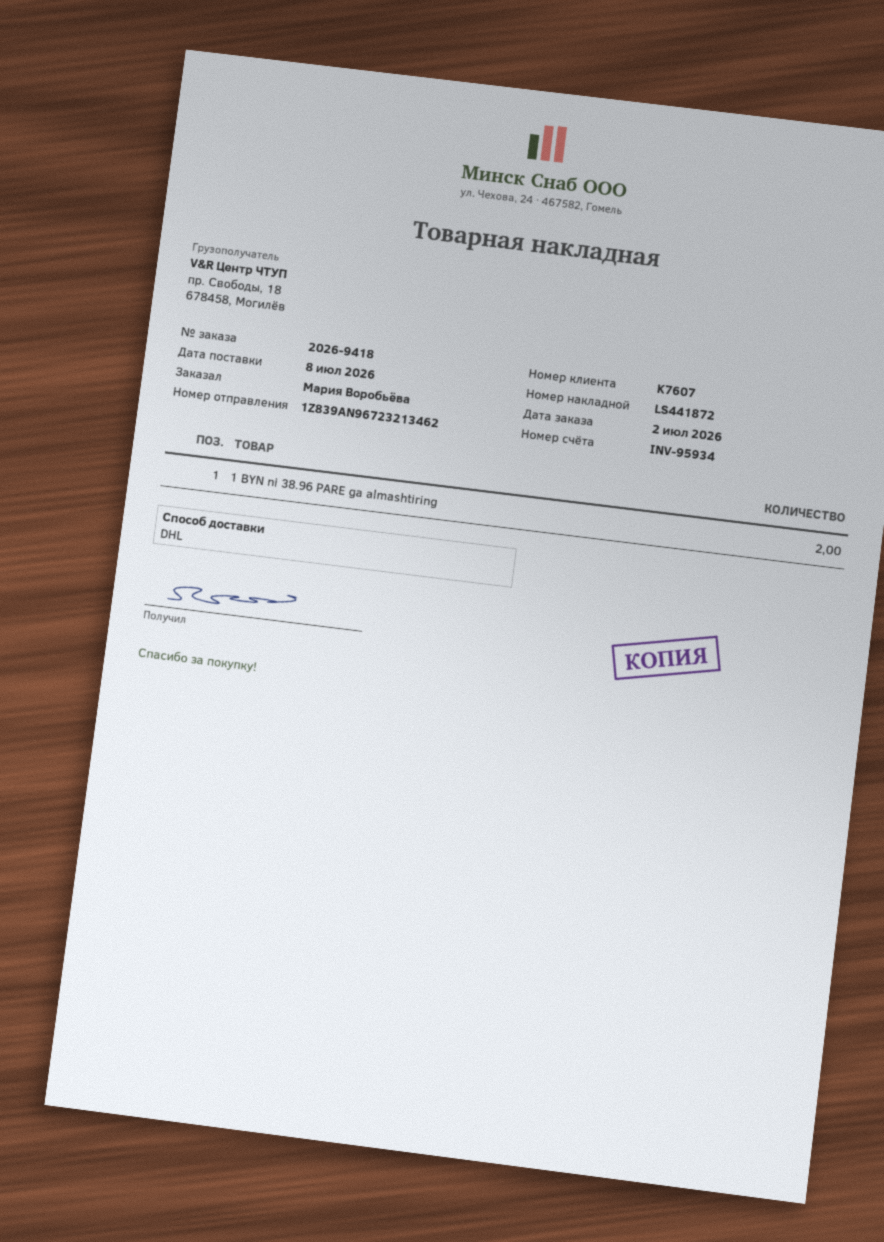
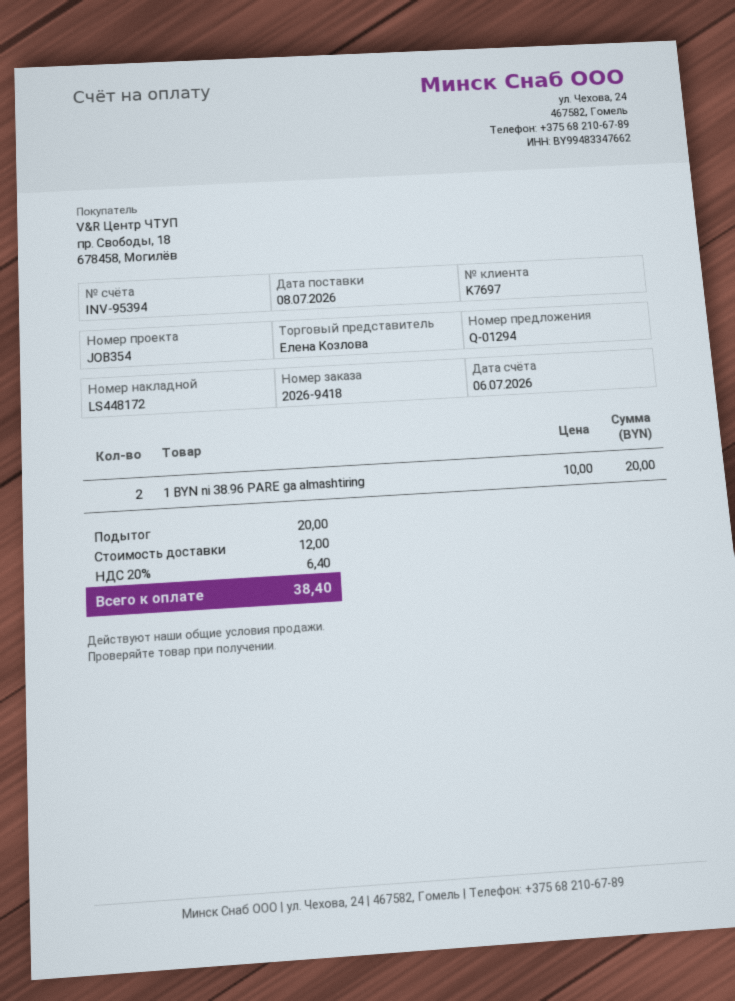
delivery note number: LS441872 -> LS448172
invoice number: INV-95934 -> INV-95394
customer number: K7607 -> K7697

